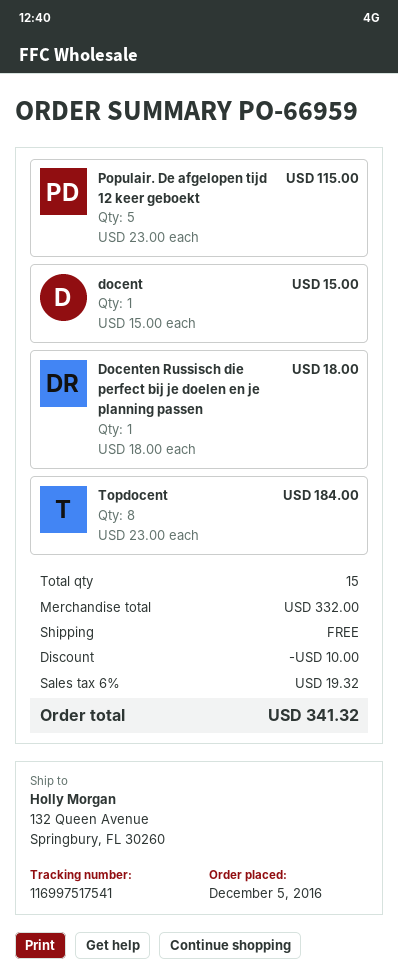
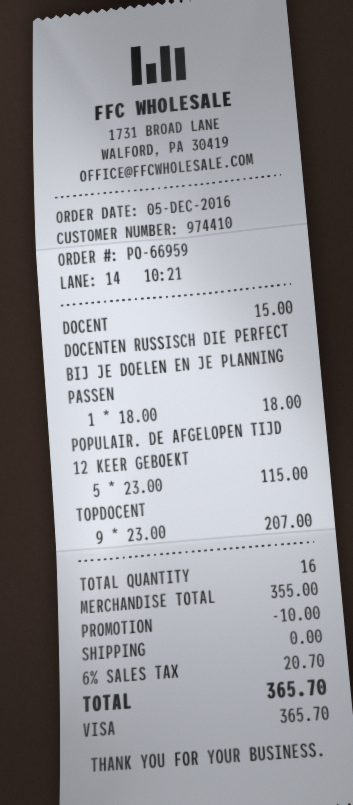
Topdocent: 8 x 23.00 = 184.00 -> 9 x 23.00 = 207.00
total quantity: 15 -> 16
subtotal: 332.00 -> 355.00
tax: 6% = 19.32 -> 6% = 20.70
total: 341.32 -> 365.70

